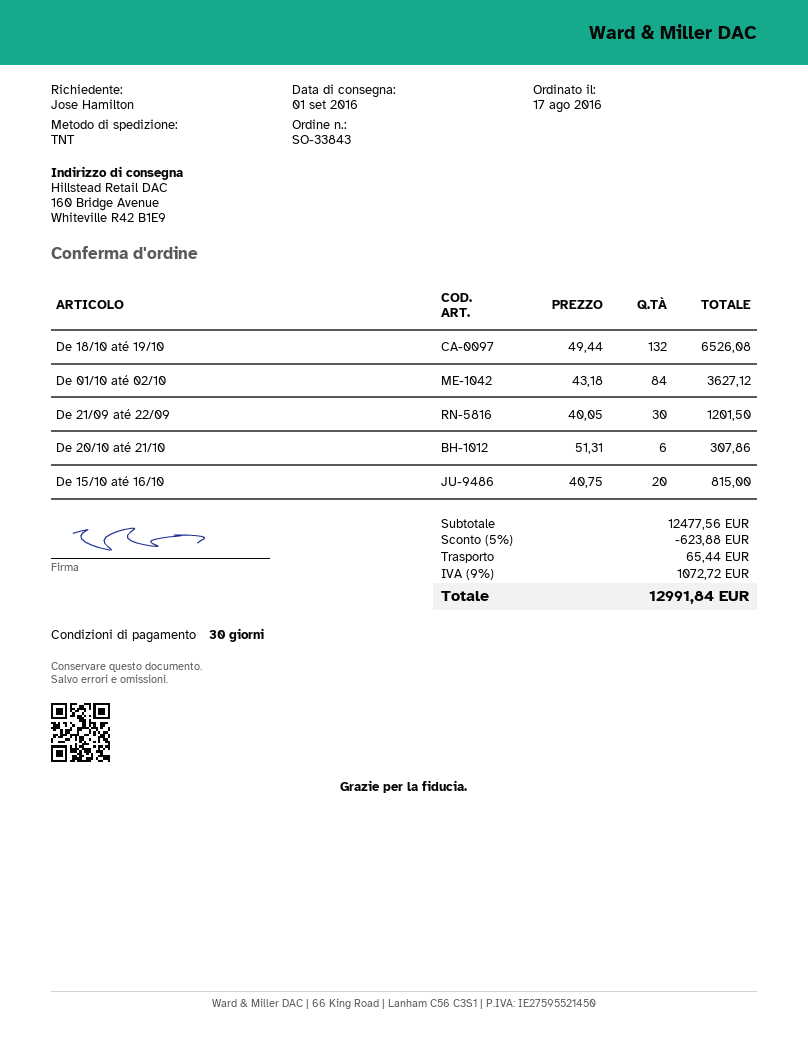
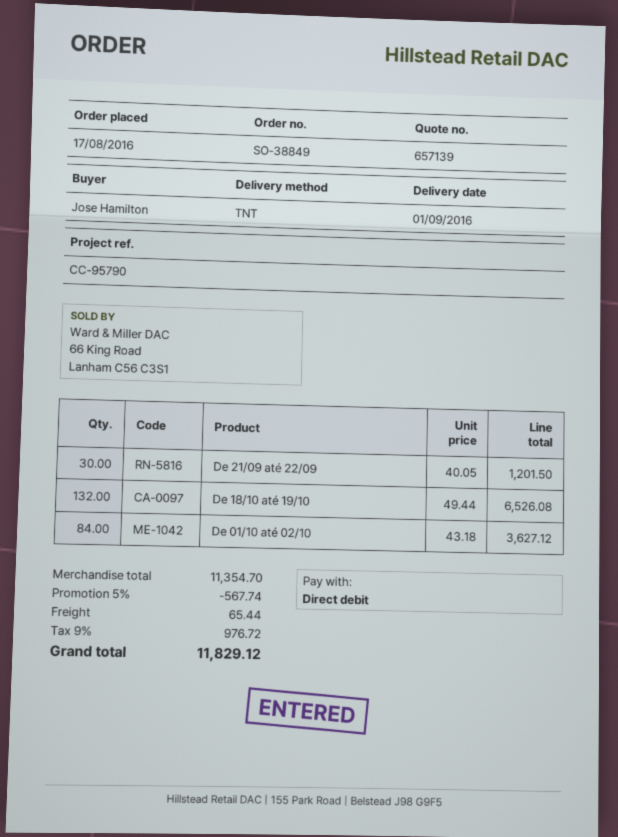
order number: SO-33843 -> SO-38849
De 20/10 até 21/10: 6 x 51.31 = 307.86 -> none
De 15/10 até 16/10: 20 x 40.75 = 815.00 -> none
subtotal: 12477.56 -> 11354.70
discount: 5% = 623.88 -> 5% = 567.74
tax: 9% = 1072.72 -> 9% = 976.72
total: 12991.84 -> 11829.12

